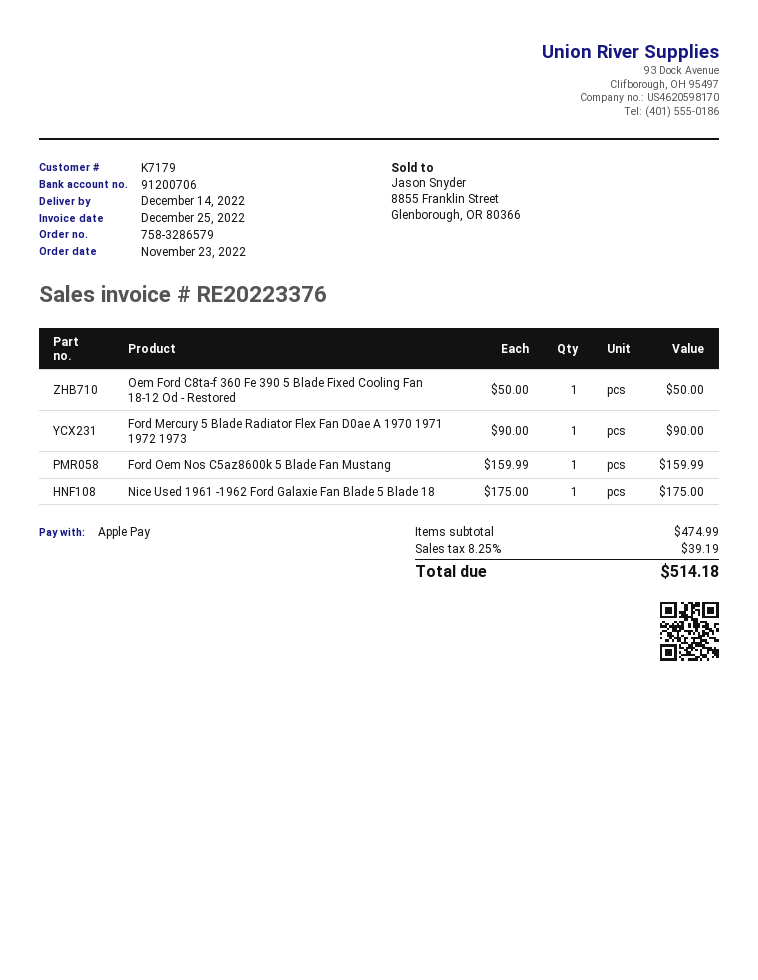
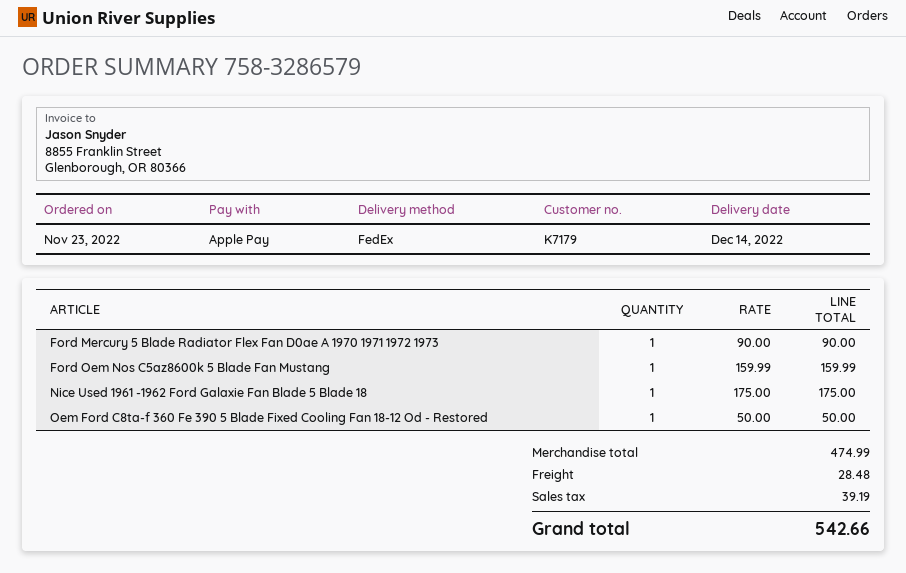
shipping: none -> 28.48
total: 514.18 -> 542.66

